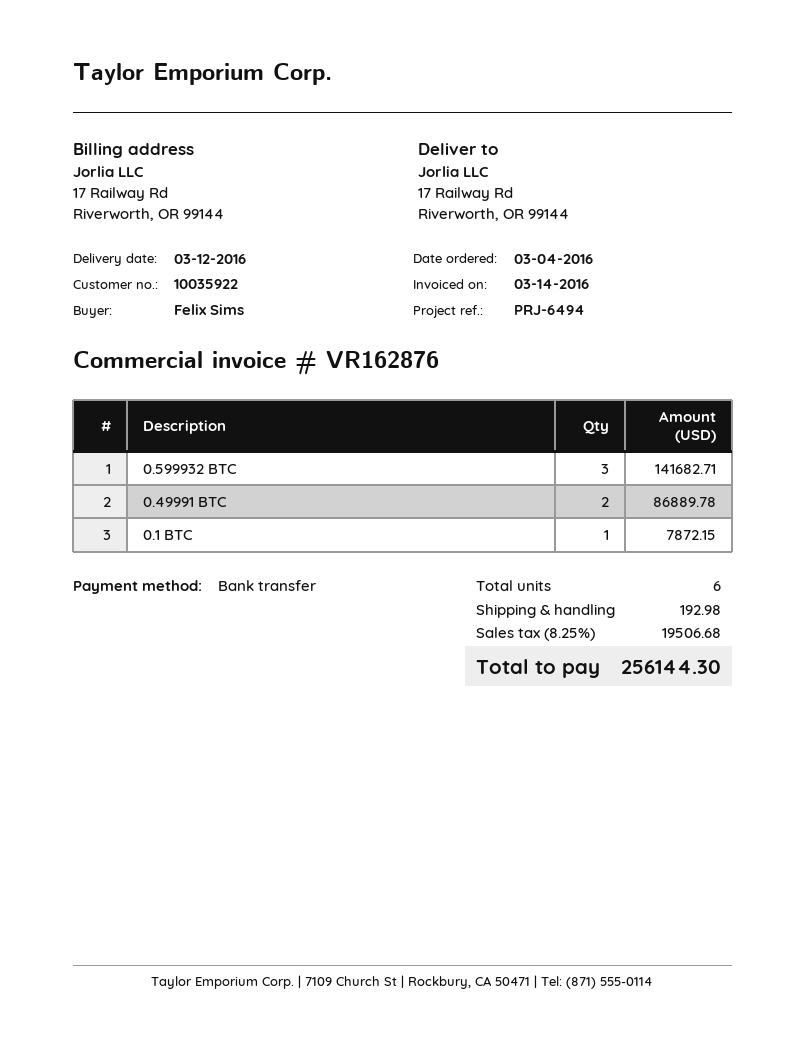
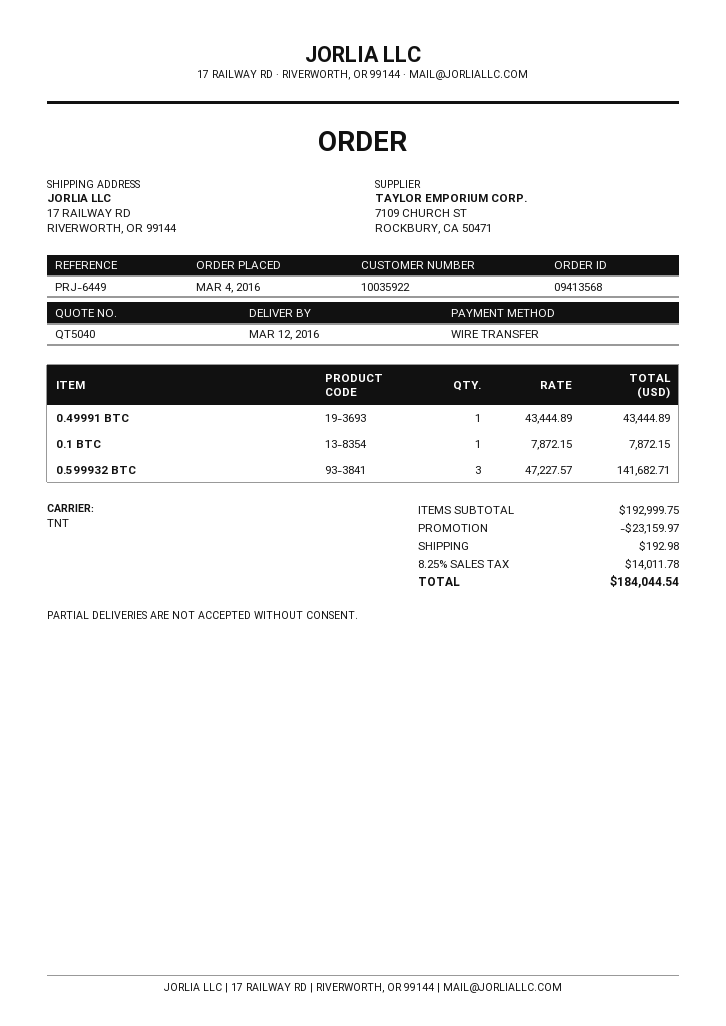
reference: PRJ-6494 -> PRJ-6449
0.49991 BTC: 2 for 86889.78 -> 1 for 43444.89
discount: none -> 23159.97
tax: 8.25% = 19506.68 -> 8.25% = 14011.78
total: 256144.30 -> 184044.54

